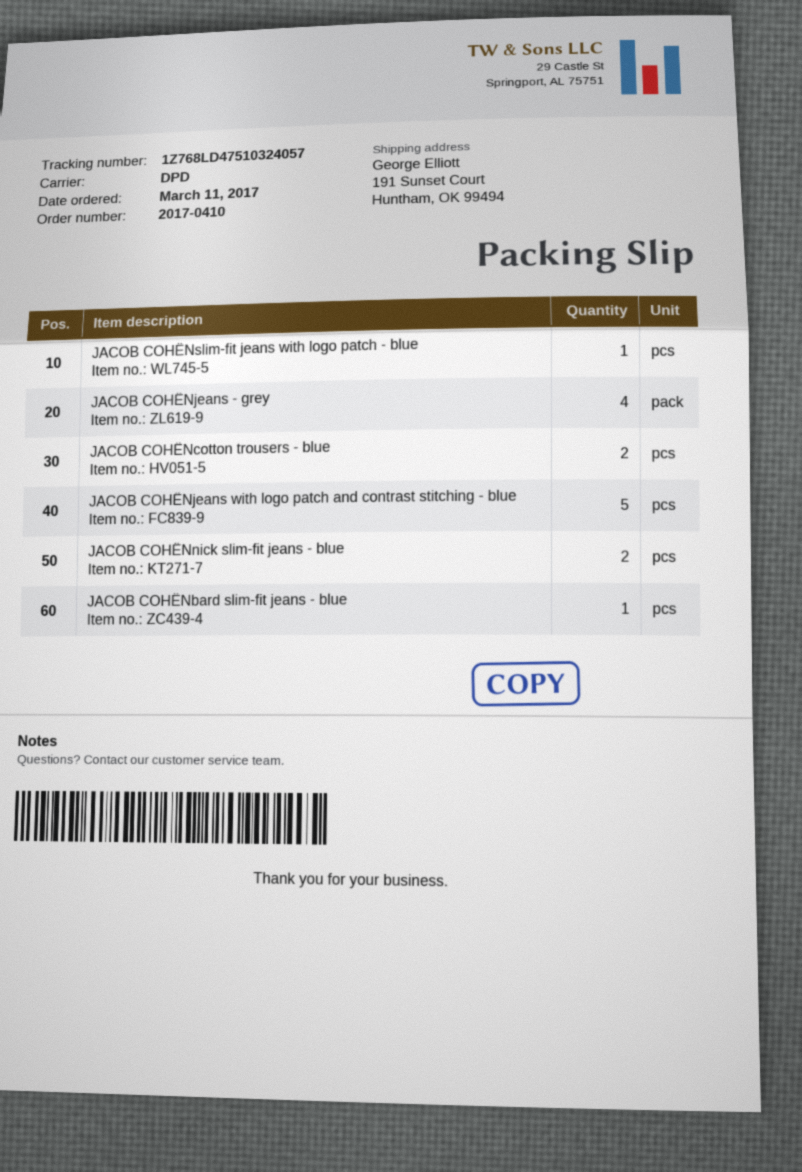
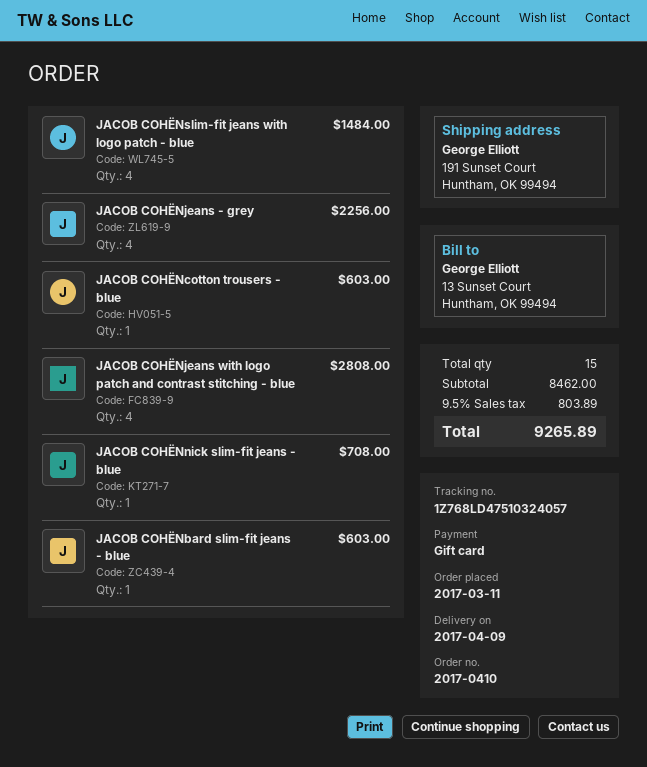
JACOB COHЁNslim-fit jeans with logo patch - blue: 1 -> 4
JACOB COHЁNcotton trousers - blue: 2 -> 1
JACOB COHЁNjeans with logo patch and contrast stitching - blue: 5 -> 4
JACOB COHЁNnick slim-fit jeans - blue: 2 -> 1

